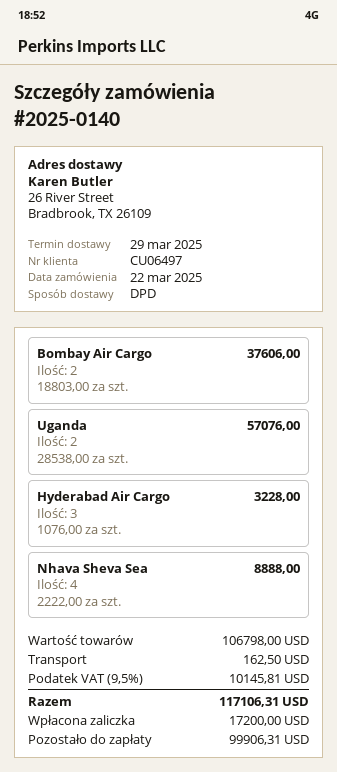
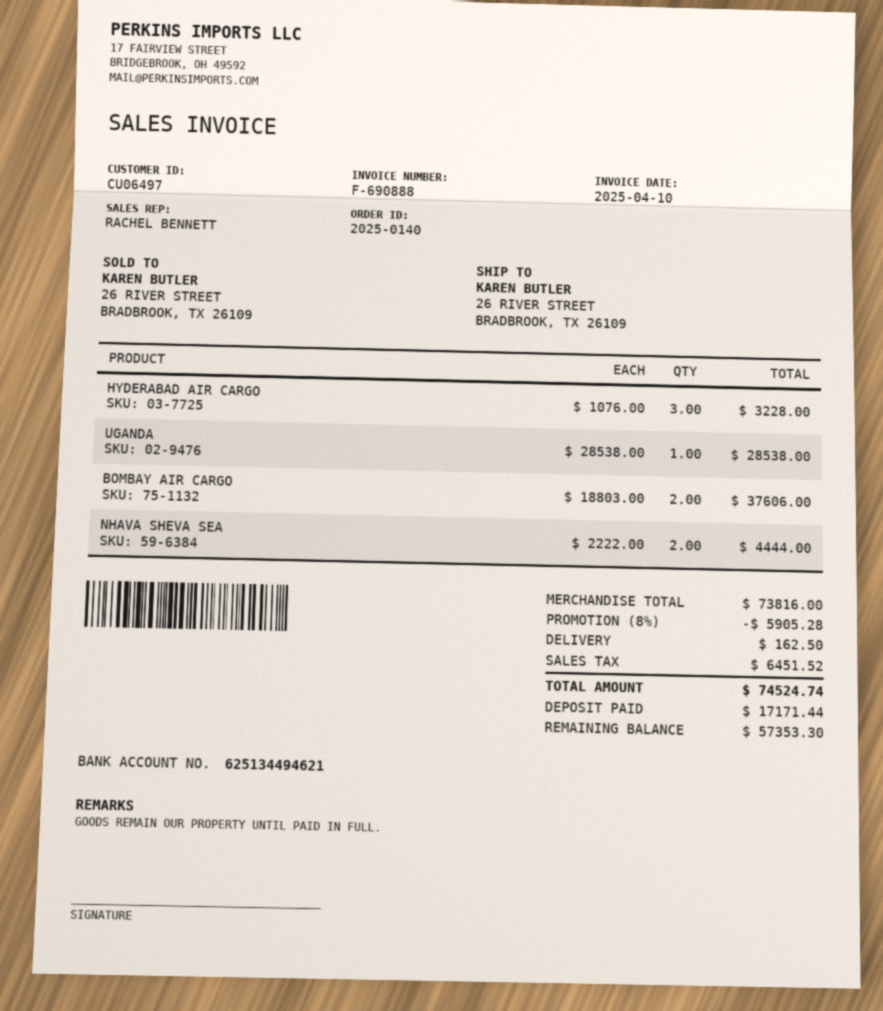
Uganda: 2 x 28538.00 = 57076.00 -> 1 x 28538.00 = 28538.00
Nhava Sheva Sea: 4 x 2222.00 = 8888.00 -> 2 x 2222.00 = 4444.00
subtotal: 106798.00 -> 73816.00
discount: none -> 8% = 5905.28
tax: 10145.81 -> 6451.52
total: 117106.31 -> 74524.74
deposit: 17200.00 -> 17171.44
balance: 99906.31 -> 57353.30

